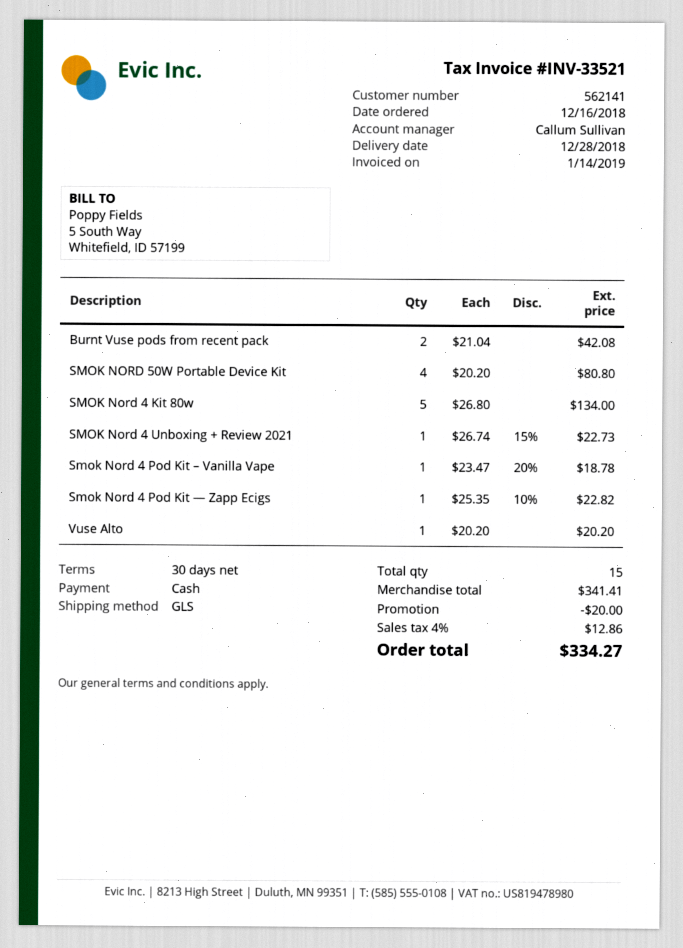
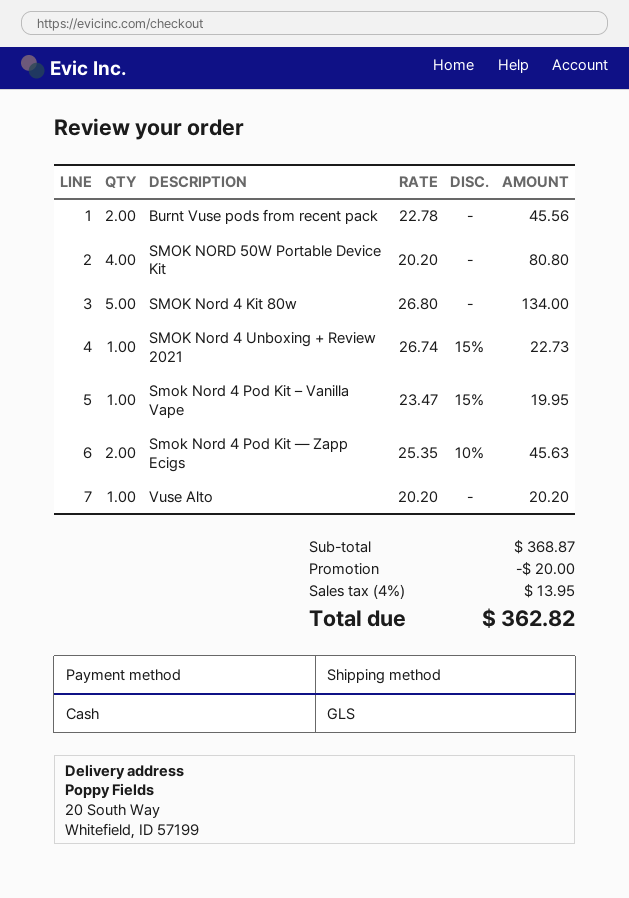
Burnt Vuse pods from recent pack: 2 x 21.04 = 42.08 -> 2 x 22.78 = 45.56
Smok Nord 4 Pod Kit – Vanilla Vape: 1 x 23.47 - 20% = 18.78 -> 1 x 23.47 - 15% = 19.95
Smok Nord 4 Pod Kit — Zapp Ecigs: 1 x 25.35 - 10% = 22.82 -> 2 x 25.35 - 10% = 45.63
subtotal: 341.41 -> 368.87
tax: 4% = 12.86 -> 4% = 13.95
total: 334.27 -> 362.82

